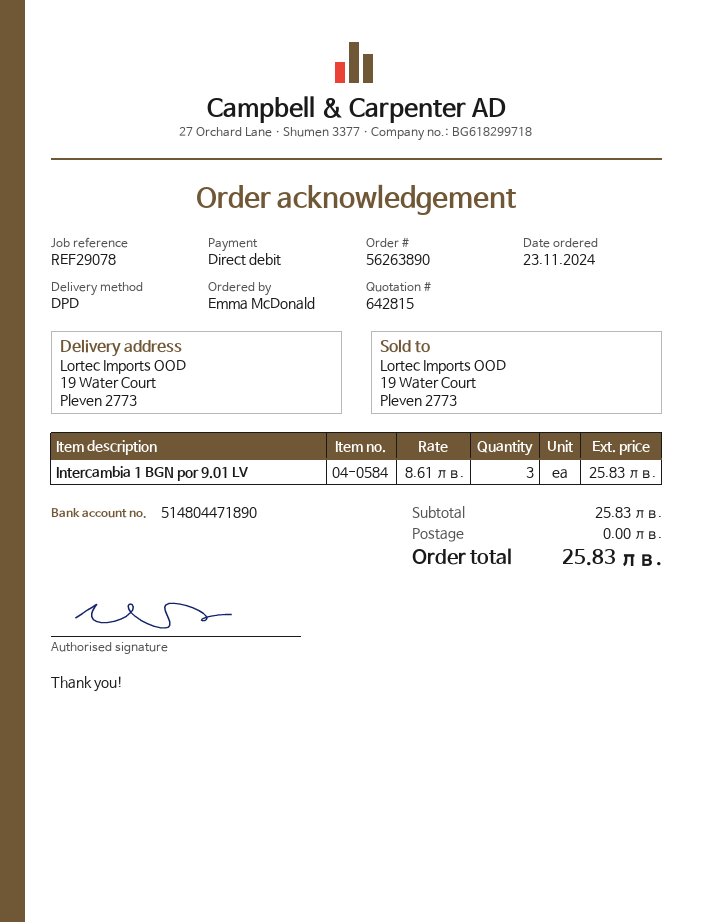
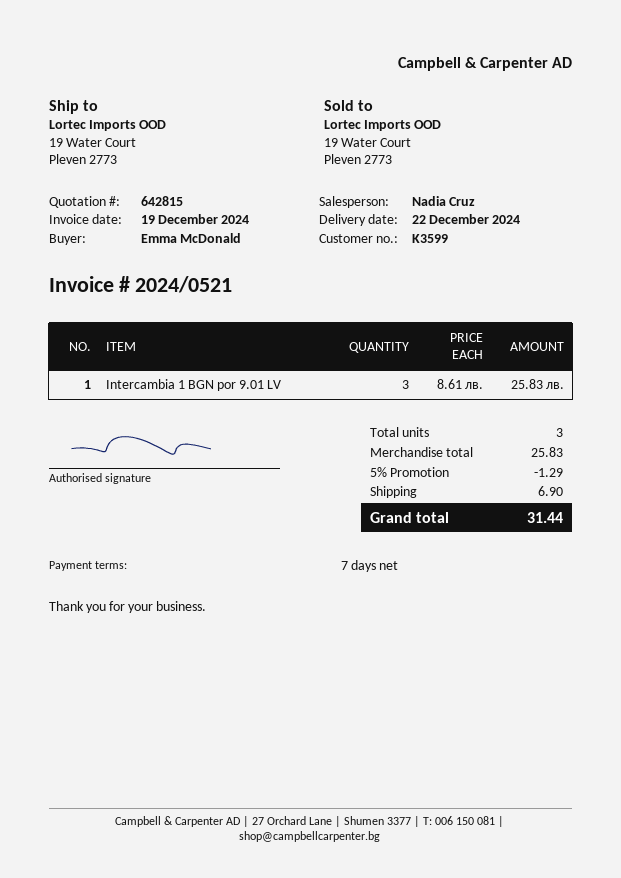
discount: none -> 5% = 1.29
shipping: 0.00 -> 6.90
total: 25.83 -> 31.44

